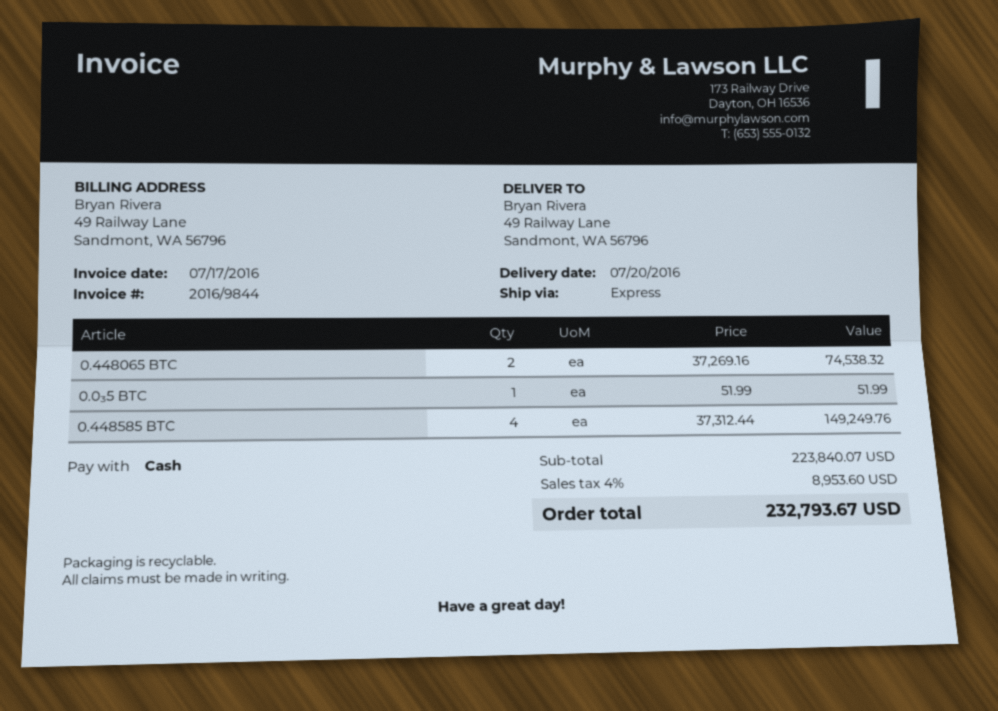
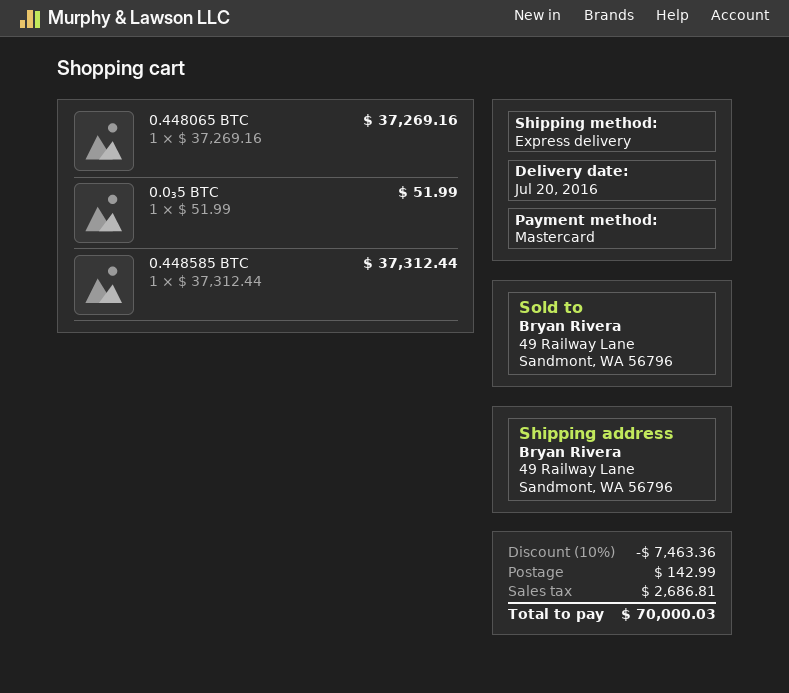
payment method: cash -> Mastercard
0.448065 BTC: 2 x 37269.16 = 74538.32 -> 1 x 37269.16 = 37269.16
0.448585 BTC: 4 x 37312.44 = 149249.76 -> 1 x 37312.44 = 37312.44
discount: none -> 10% = 7463.36
shipping: none -> 142.99
tax: 8953.60 -> 2686.81
total: 232793.67 -> 70000.03

